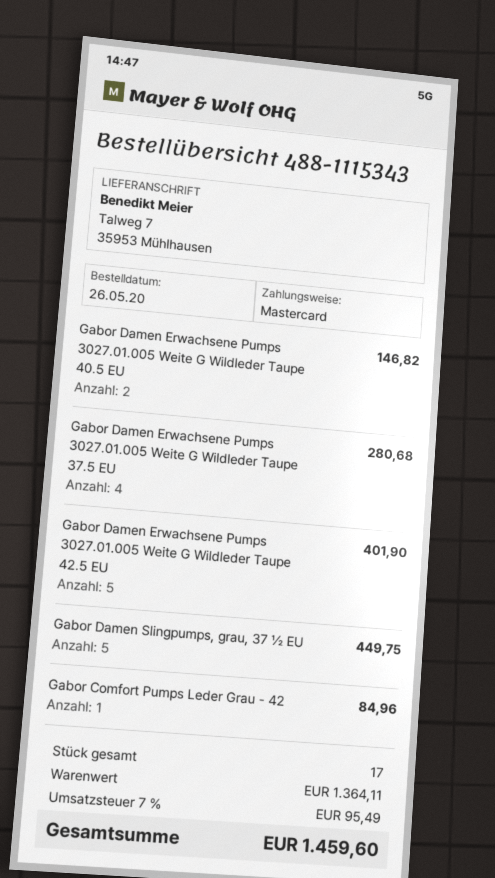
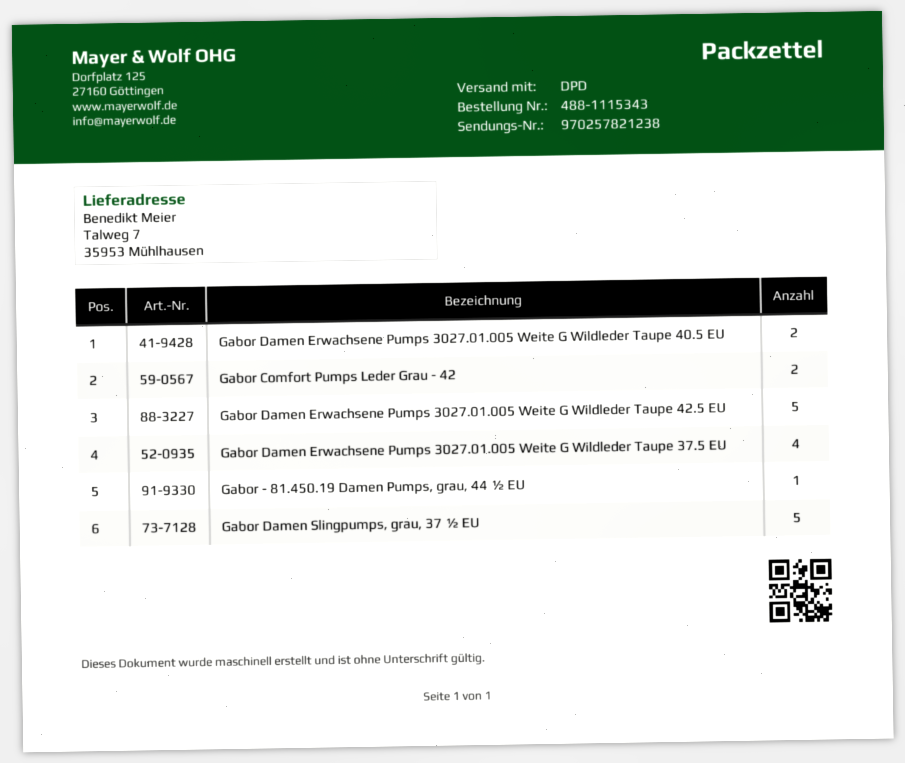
Gabor Comfort Pumps Leder Grau - 42: 1 -> 2
Gabor - 81.450.19 Damen Pumps, grau, 44 ½ EU: none -> 1

